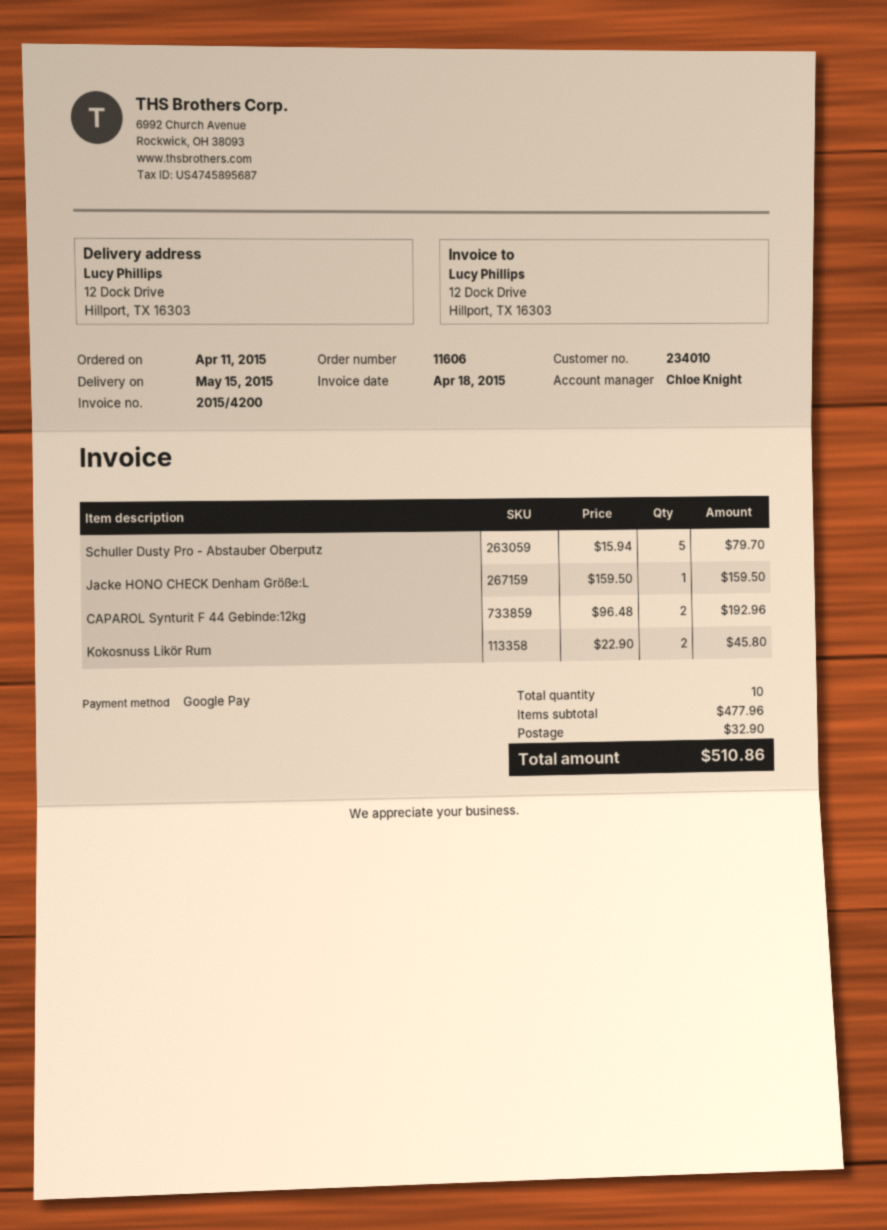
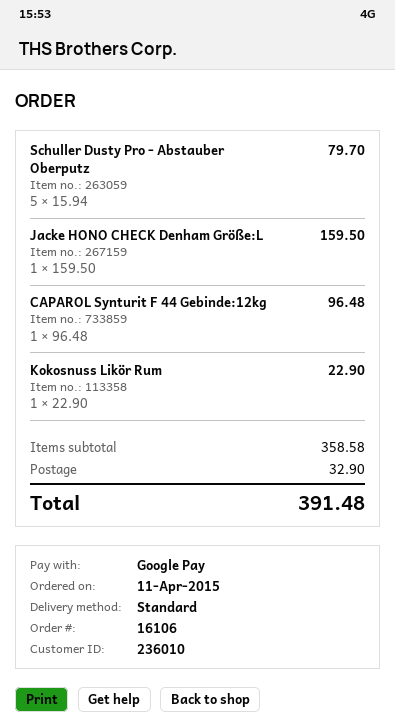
order number: 11606 -> 16106
customer number: 234010 -> 236010
CAPAROL Synturit F 44 Gebinde:12kg: 2 x 96.48 = 192.96 -> 1 x 96.48 = 96.48
Kokosnuss Likör Rum: 2 x 22.90 = 45.80 -> 1 x 22.90 = 22.90
subtotal: 477.96 -> 358.58
total: 510.86 -> 391.48

